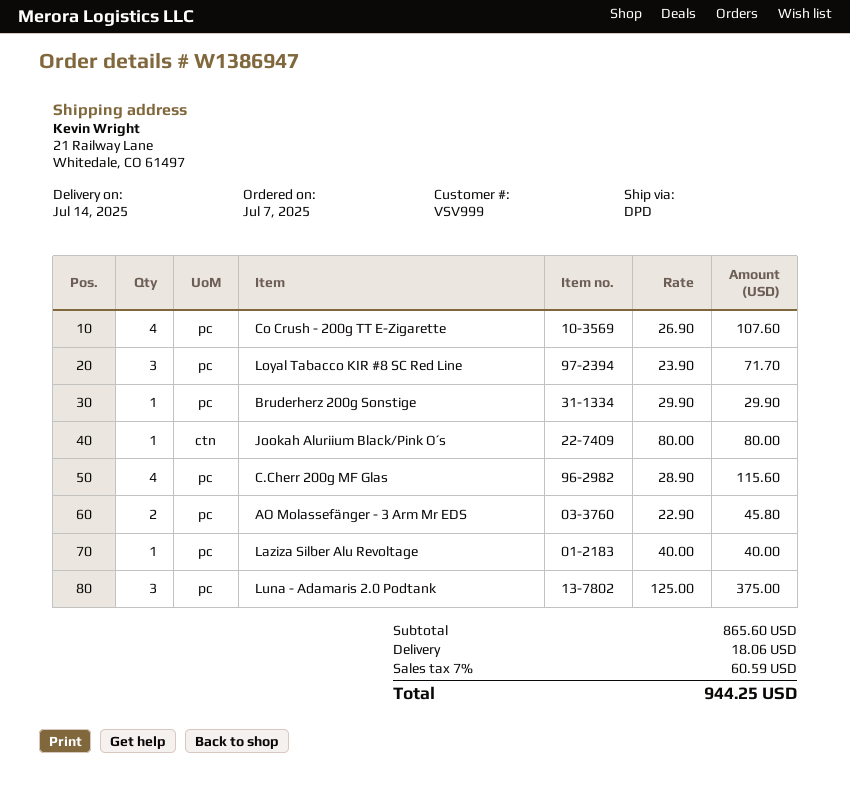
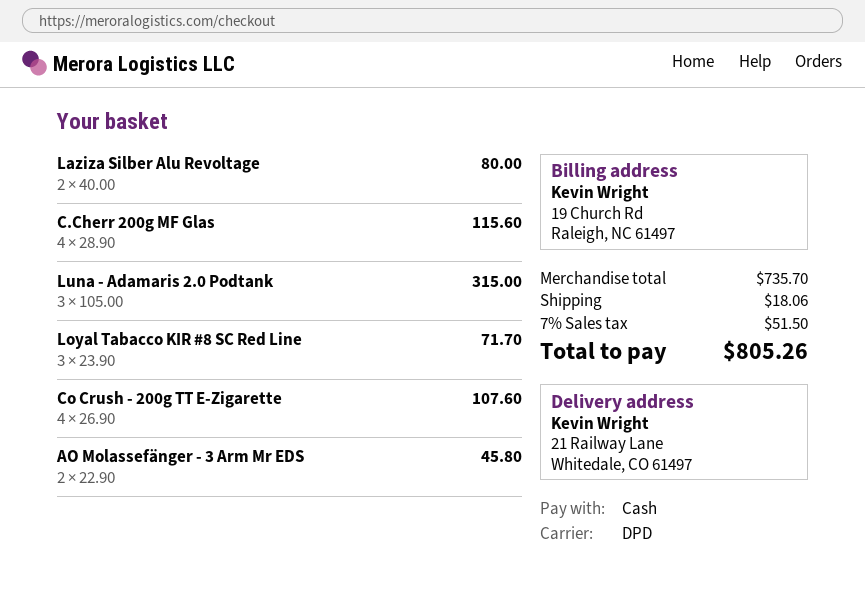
Bruderherz 200g Sonstige: 1 x 29.90 = 29.90 -> none
Jookah Aluriium Black/Pink O´s: 1 x 80.00 = 80.00 -> none
Laziza Silber Alu Revoltage: 1 x 40.00 = 40.00 -> 2 x 40.00 = 80.00
Luna - Adamaris 2.0 Podtank: 3 x 125.00 = 375.00 -> 3 x 105.00 = 315.00
subtotal: 865.60 -> 735.70
tax: 7% = 60.59 -> 7% = 51.50
total: 944.25 -> 805.26

